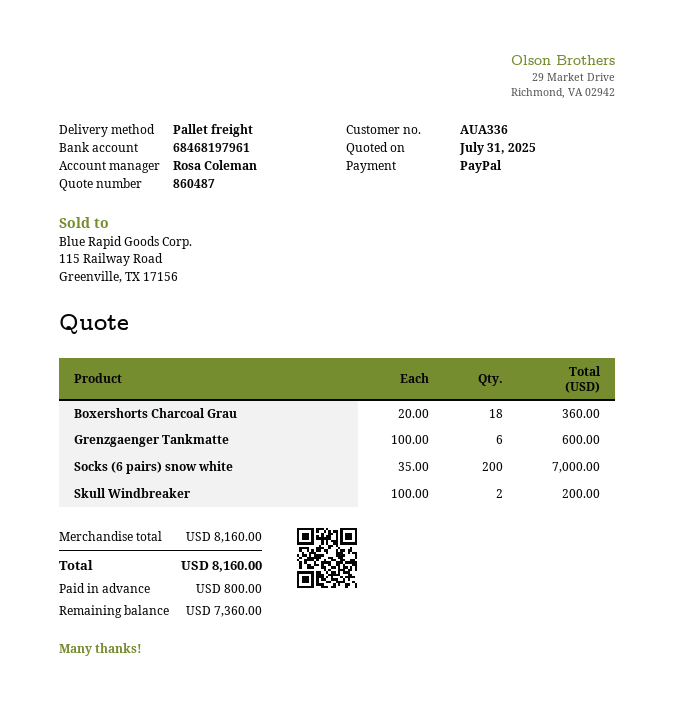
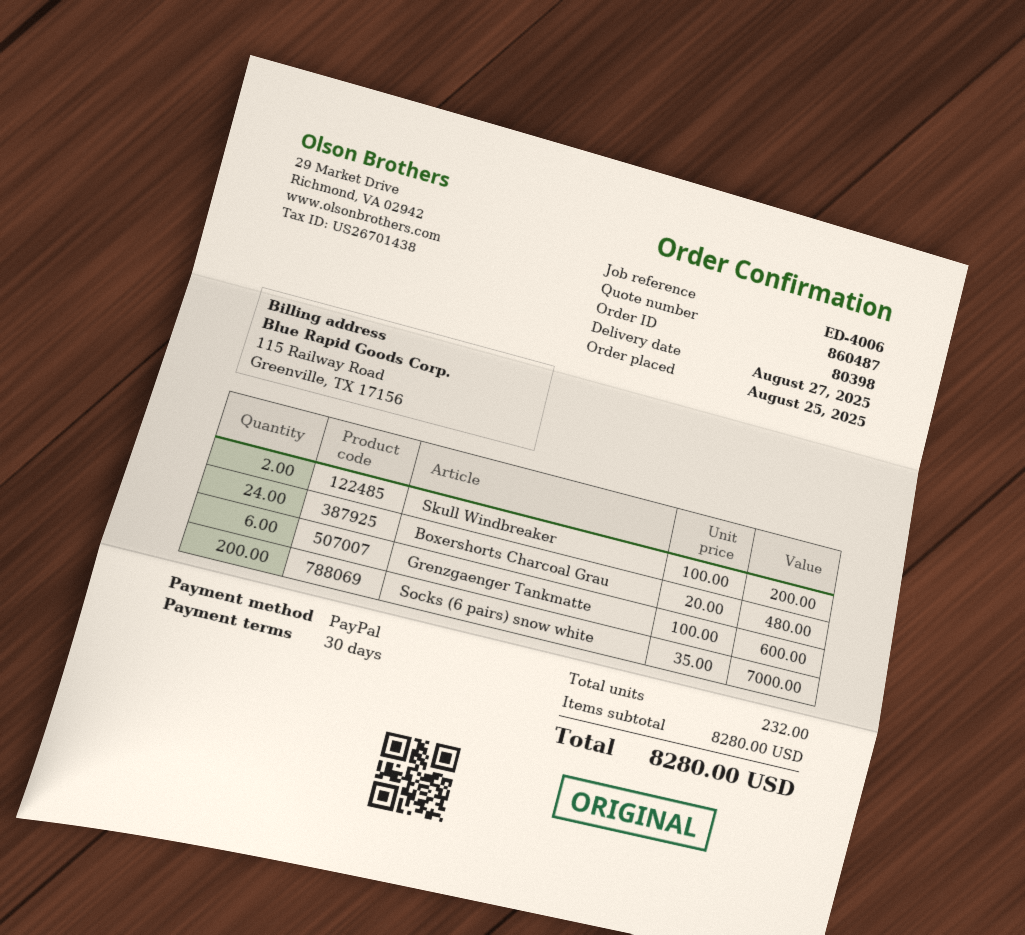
Boxershorts Charcoal Grau: 18 x 20.00 = 360.00 -> 24 x 20.00 = 480.00
subtotal: 8160.00 -> 8280.00
total: 8160.00 -> 8280.00

